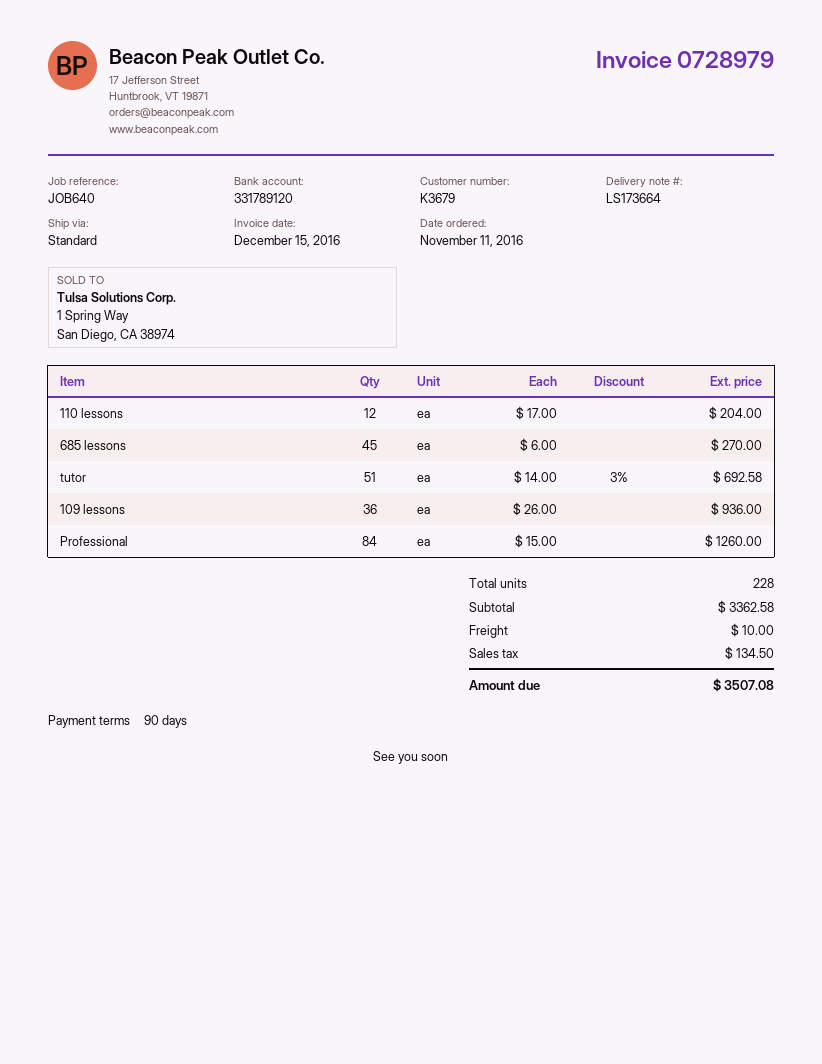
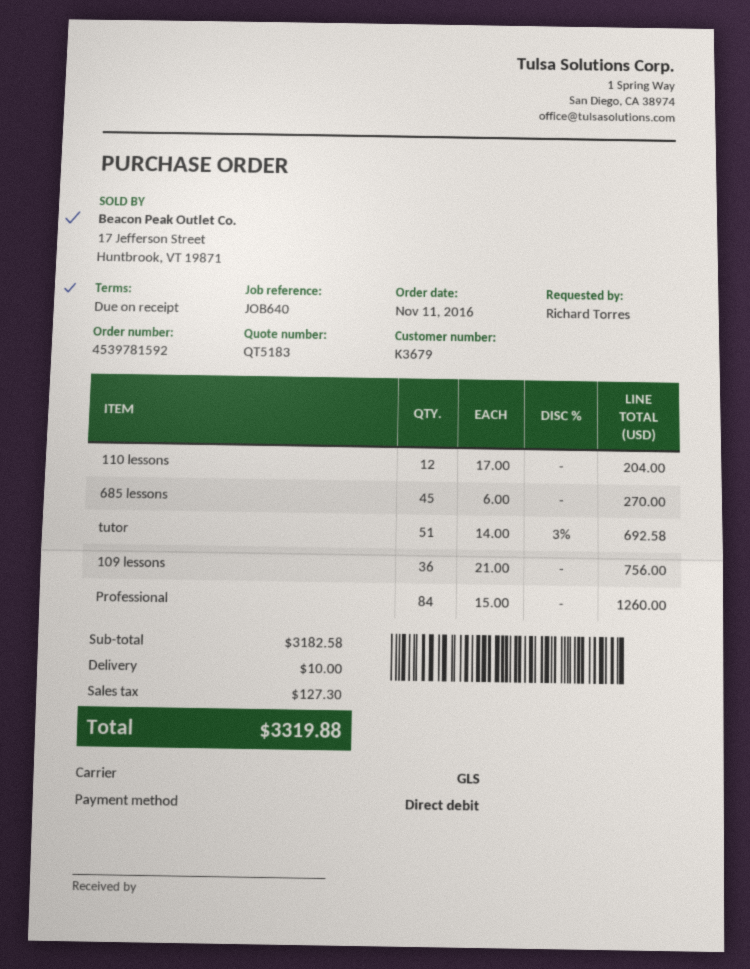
payment terms: 90 days -> on receipt
shipping method: standard -> GLS
109 lessons: 36 x 26.00 = 936.00 -> 36 x 21.00 = 756.00
subtotal: 3362.58 -> 3182.58
tax: 134.50 -> 127.30
total: 3507.08 -> 3319.88

